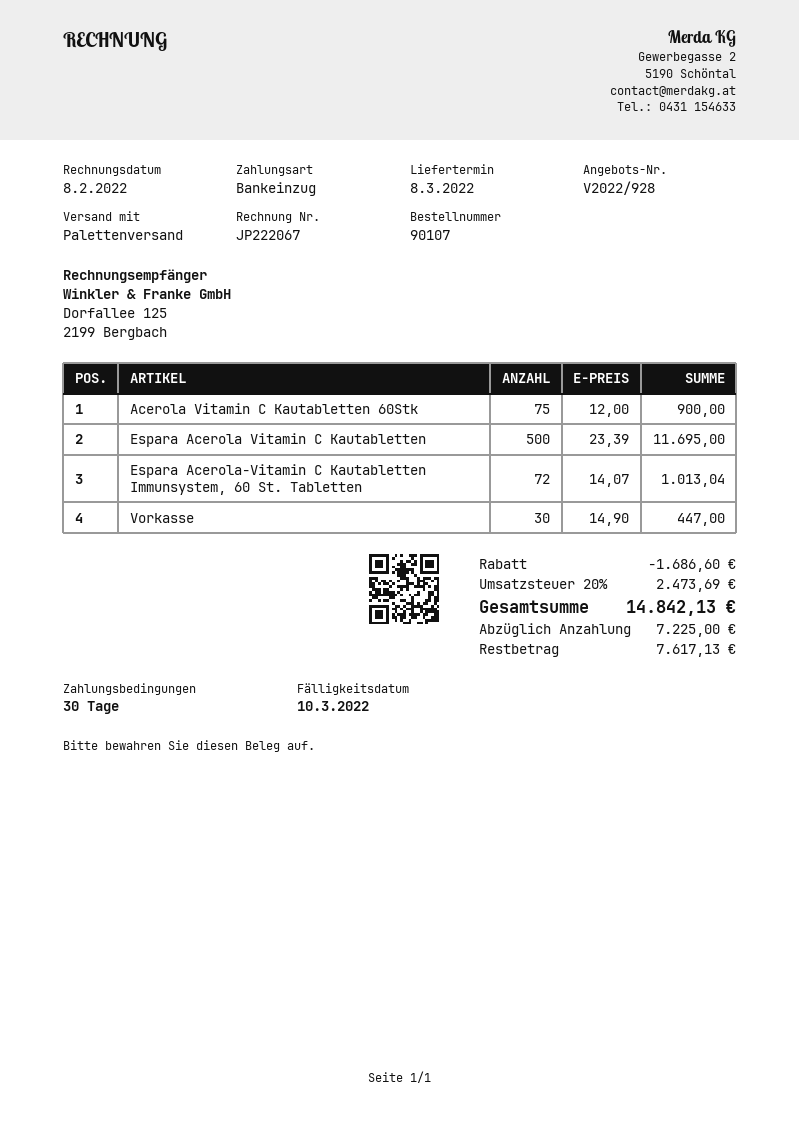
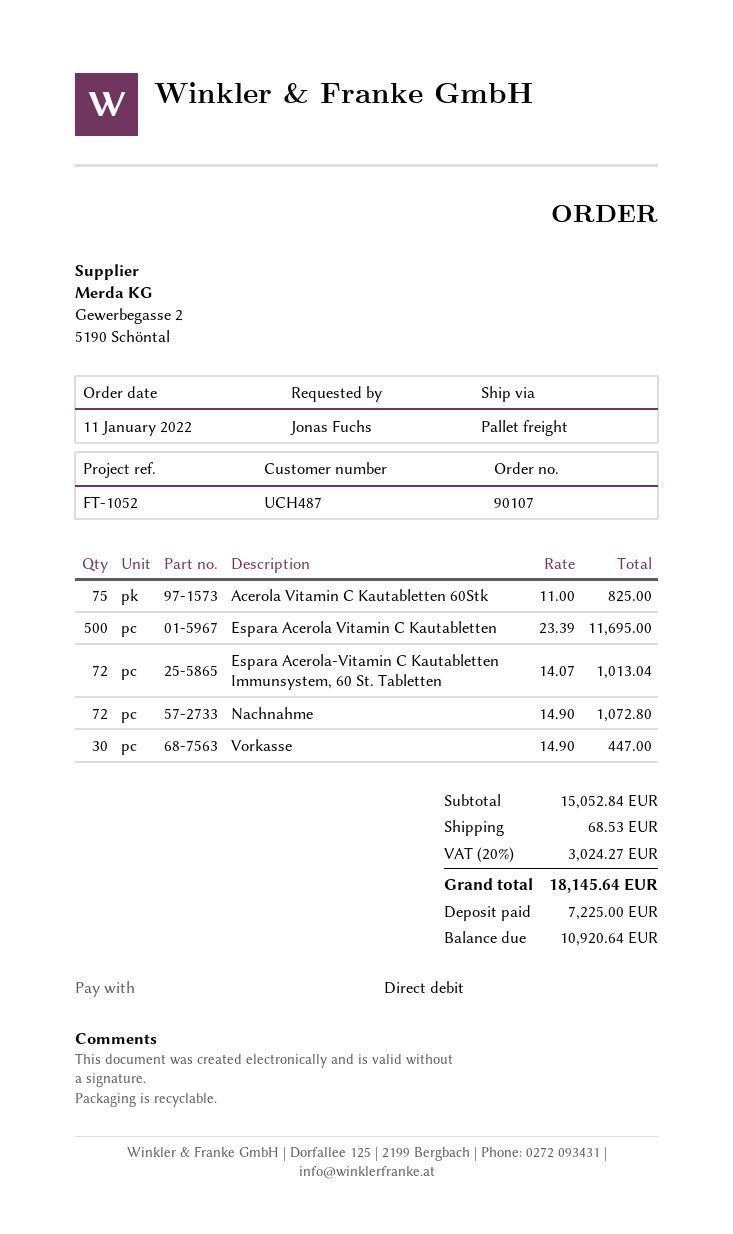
Acerola Vitamin C Kautabletten 60Stk: 75 x 12.00 = 900.00 -> 75 x 11.00 = 825.00
Nachnahme: none -> 72 x 14.90 = 1072.80
discount: 1686.60 -> none
shipping: none -> 68.53
tax: 20% = 2473.69 -> 20% = 3024.27
total: 14842.13 -> 18145.64
balance: 7617.13 -> 10920.64

